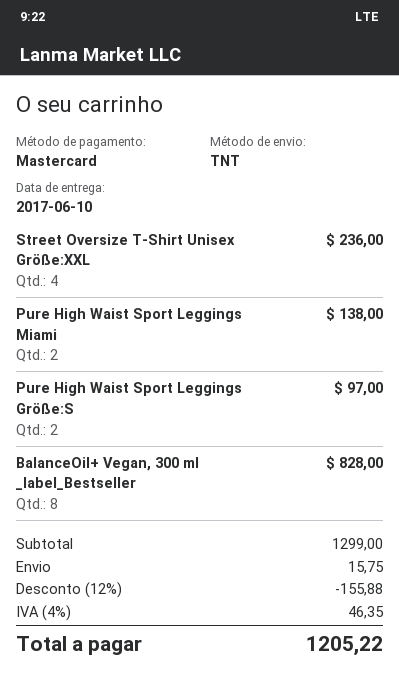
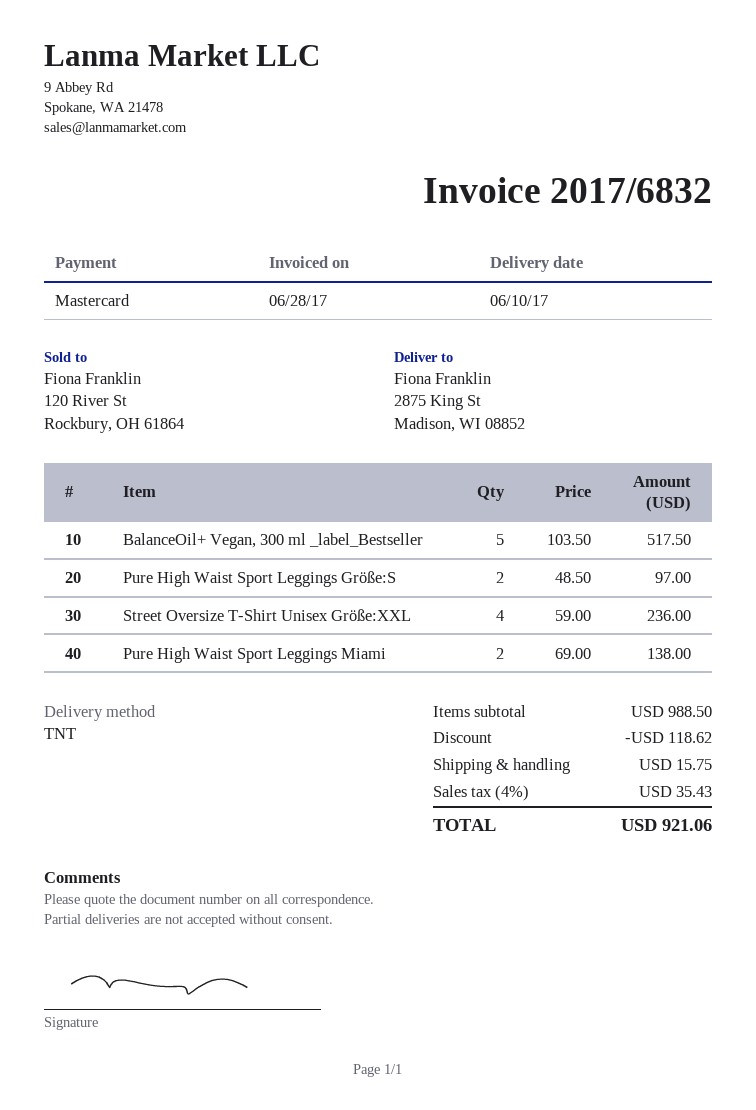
BalanceOil+ Vegan, 300 ml _label_Bestseller: 8 for 828.00 -> 5 for 517.50
subtotal: 1299.00 -> 988.50
discount: 155.88 -> 118.62
tax: 4% = 46.35 -> 4% = 35.43
total: 1205.22 -> 921.06

